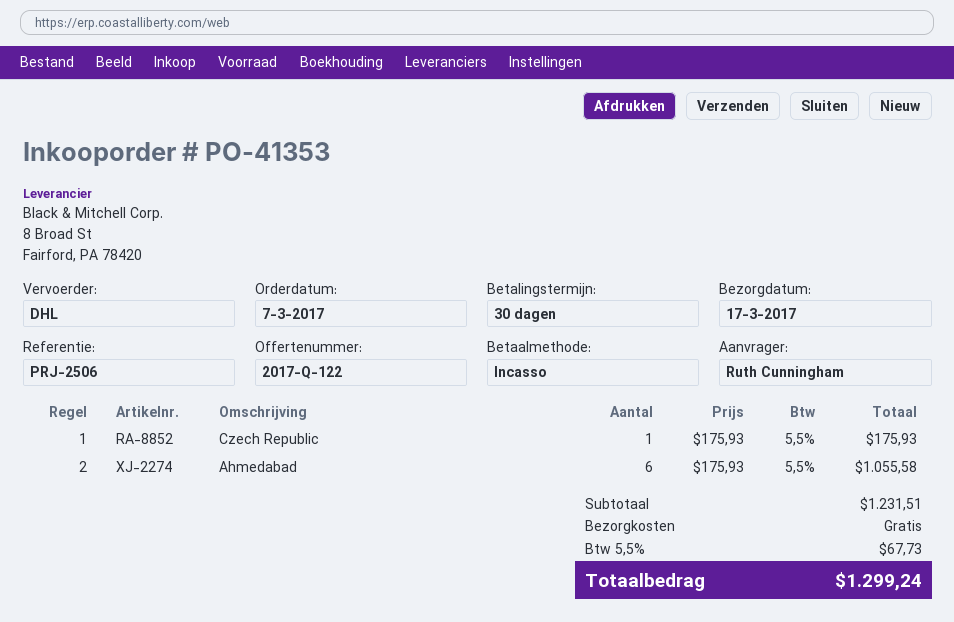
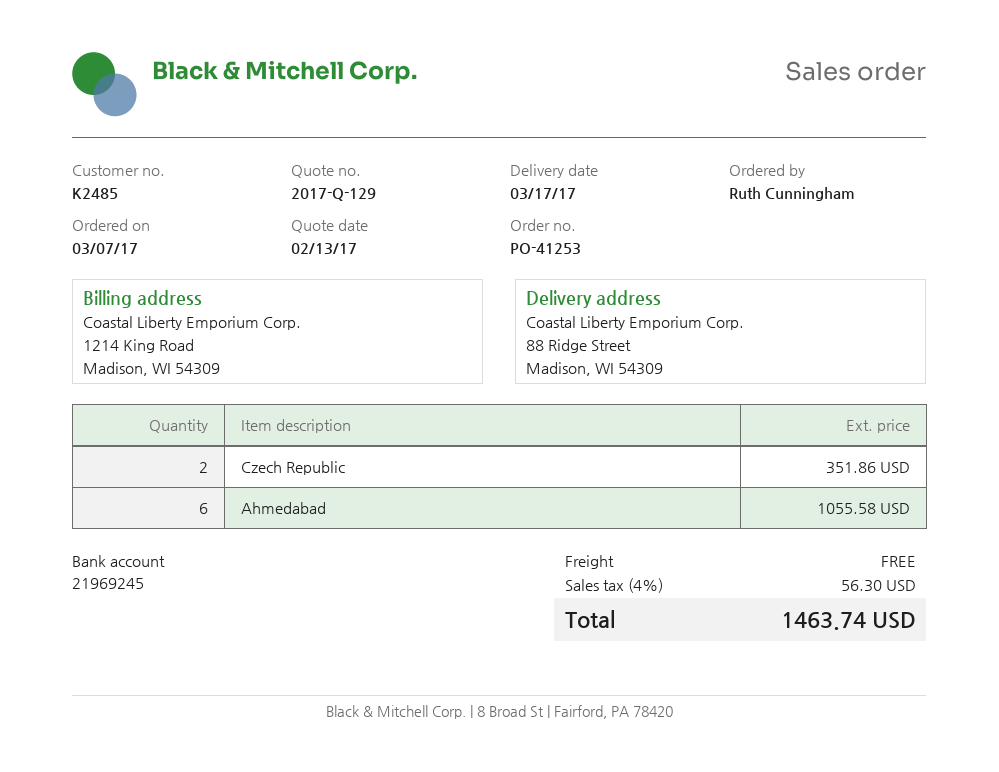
quote number: 2017-Q-122 -> 2017-Q-129
order number: PO-41353 -> PO-41253
Czech Republic: 1 for 175.93 -> 2 for 351.86
tax: 5.5% = 67.73 -> 4% = 56.30
total: 1299.24 -> 1463.74

